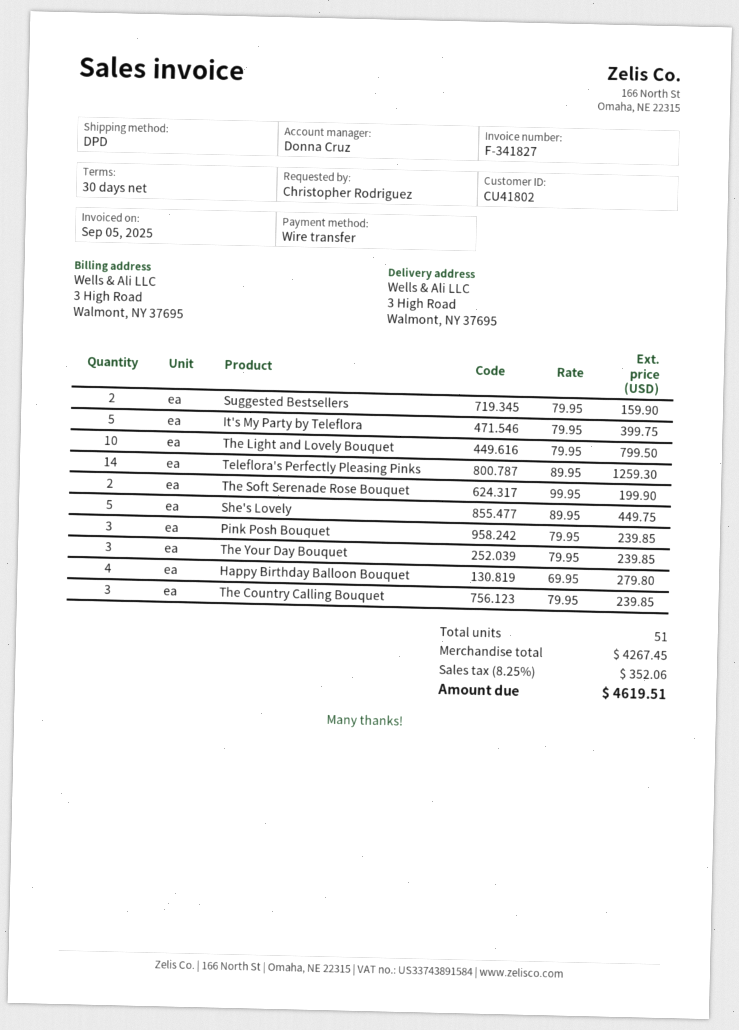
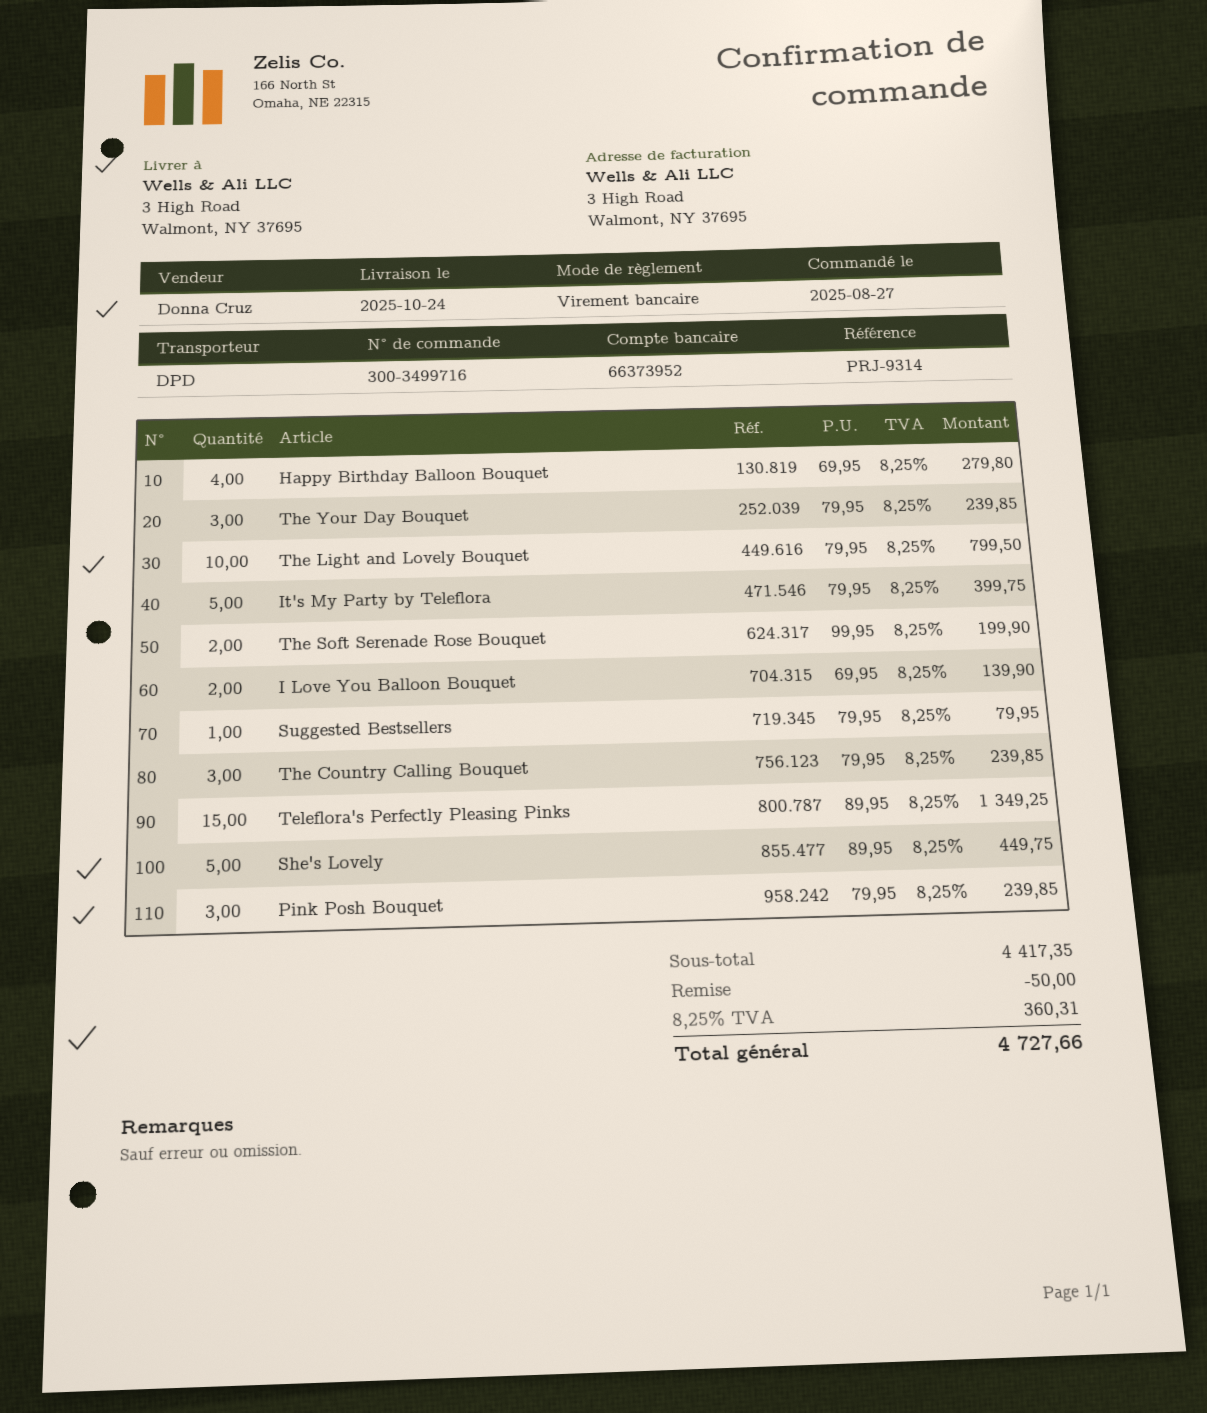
Suggested Bestsellers: 2 x 79.95 = 159.90 -> 1 x 79.95 = 79.95
Teleflora's Perfectly Pleasing Pinks: 14 x 89.95 = 1259.30 -> 15 x 89.95 = 1349.25
I Love You Balloon Bouquet: none -> 2 x 69.95 = 139.90
subtotal: 4267.45 -> 4417.35
discount: none -> 50.00
tax: 8.25% = 352.06 -> 8.25% = 360.31
total: 4619.51 -> 4727.66

